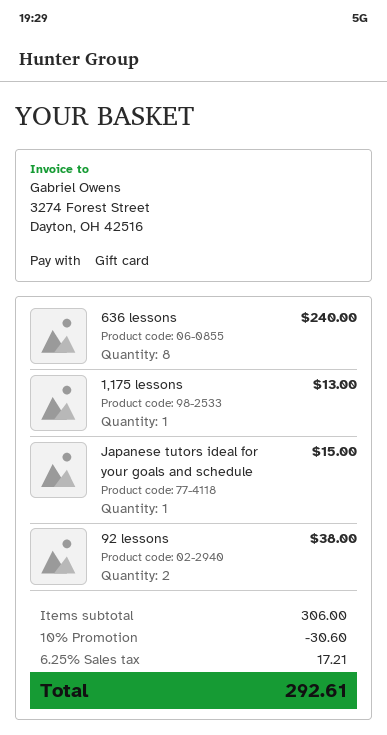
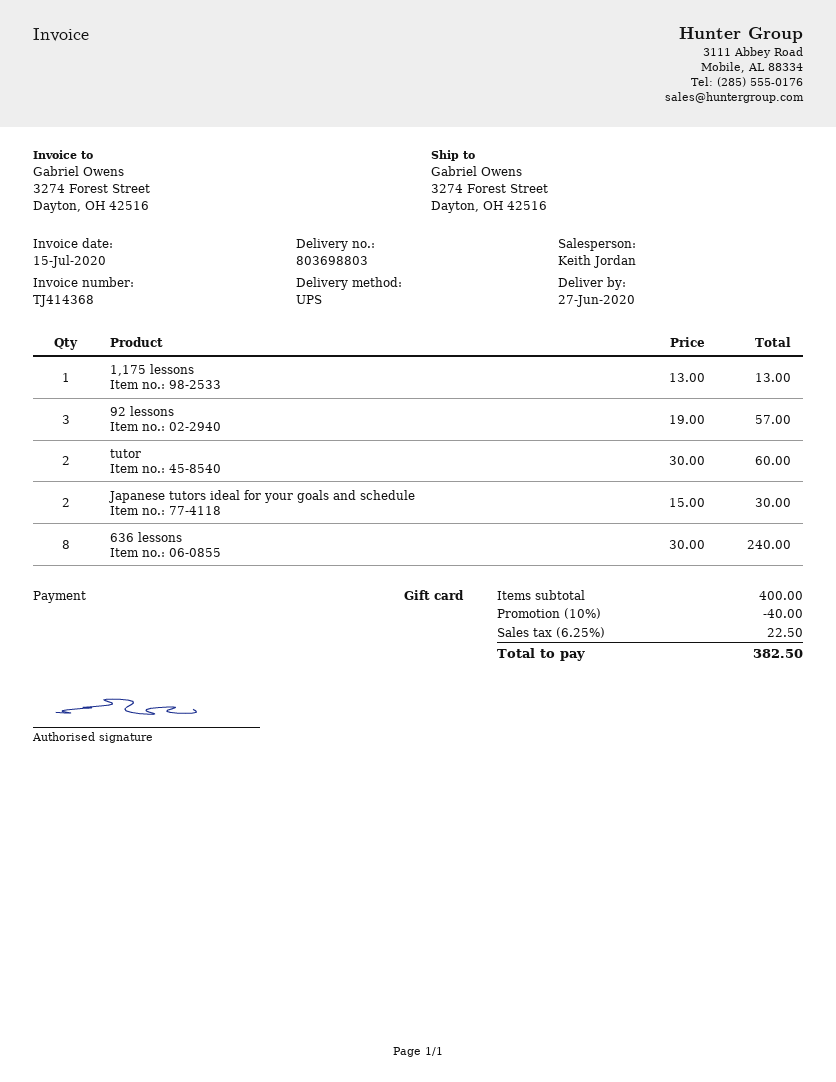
Japanese tutors ideal for your goals and schedule: 1 for 15.00 -> 2 for 30.00
92 lessons: 2 for 38.00 -> 3 for 57.00
tutor: none -> 2 for 60.00
subtotal: 306.00 -> 400.00
discount: 10% = 30.60 -> 10% = 40.00
tax: 6.25% = 17.21 -> 6.25% = 22.50
total: 292.61 -> 382.50

